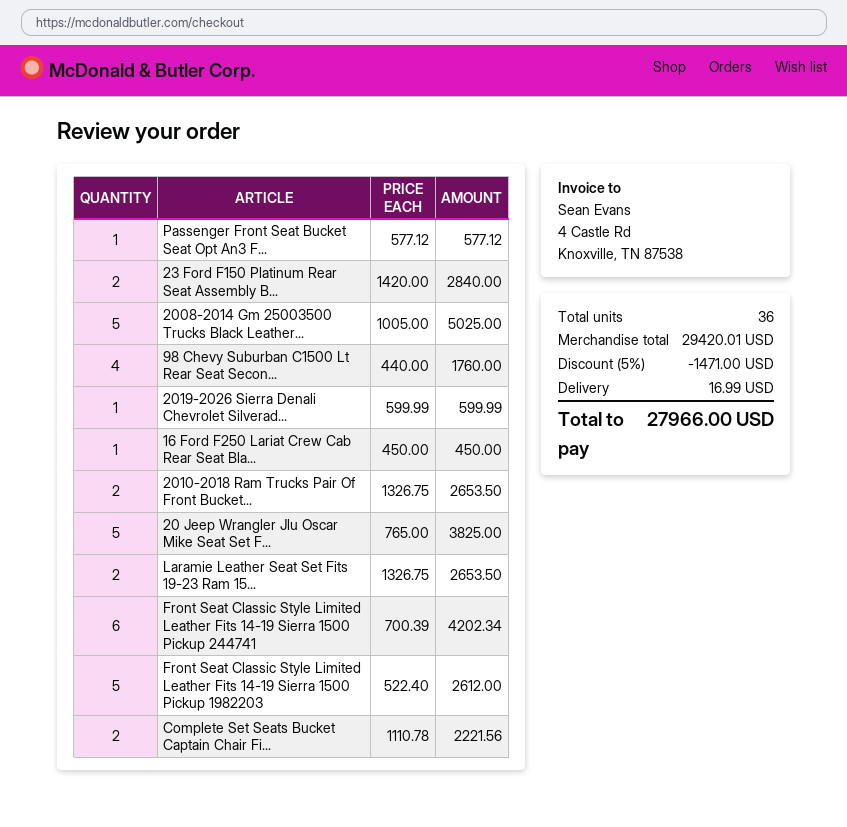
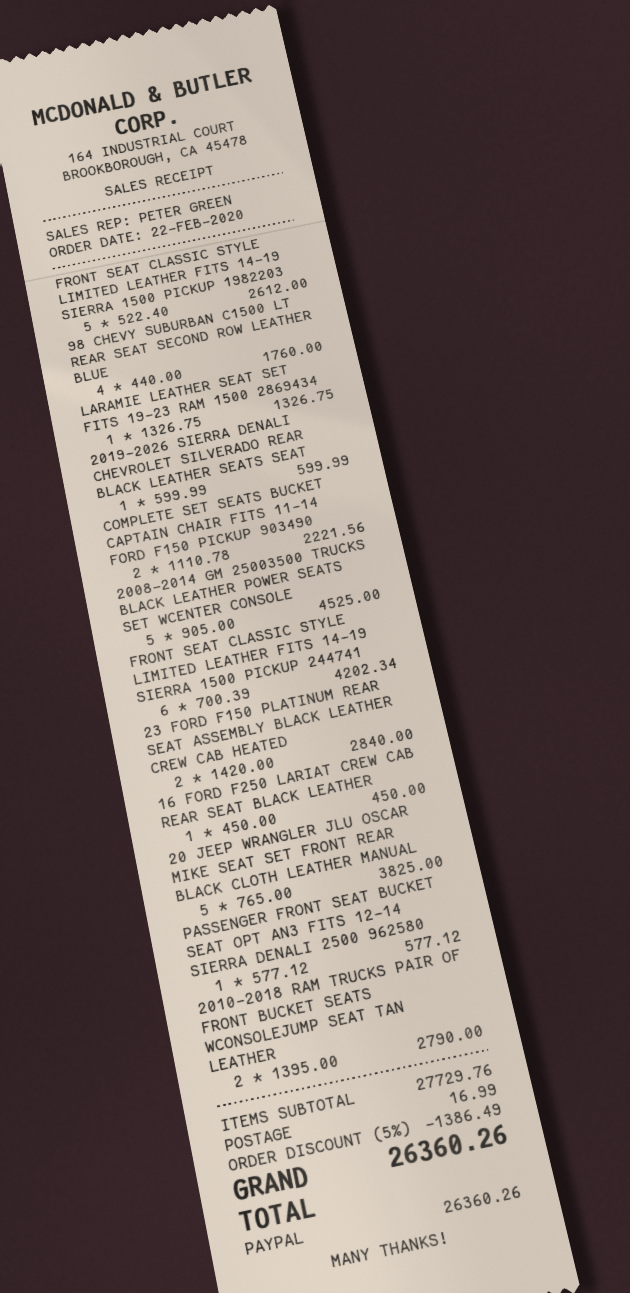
2008-2014 Gm 25003500 Trucks Black Leather...: 5 x 1005.00 = 5025.00 -> 5 x 905.00 = 4525.00
2010-2018 Ram Trucks Pair Of Front Bucket...: 2 x 1326.75 = 2653.50 -> 2 x 1395.00 = 2790.00
Laramie Leather Seat Set Fits 19-23 Ram 15...: 2 x 1326.75 = 2653.50 -> 1 x 1326.75 = 1326.75
subtotal: 29420.01 -> 27729.76
discount: 5% = 1471.00 -> 5% = 1386.49
total: 27966.00 -> 26360.26

